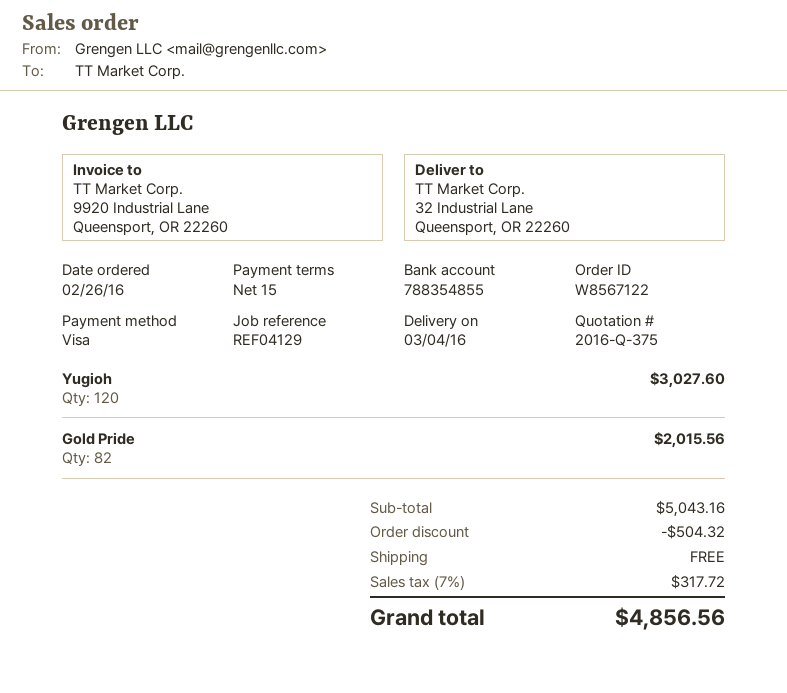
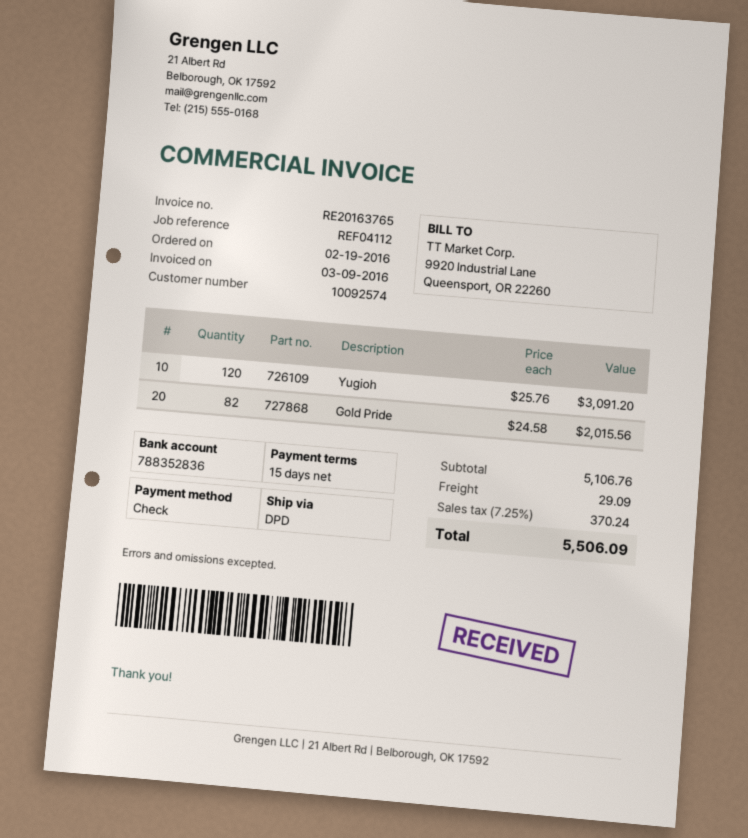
order date: 2016-02-26 -> 2016-02-19
reference: REF04129 -> REF04112
payment method: Visa -> cheque
bank account: 788354855 -> 788352836
Yugioh: 120 for 3027.60 -> 120 for 3091.20
subtotal: 5043.16 -> 5106.76
discount: 504.32 -> none
shipping: 0.00 -> 29.09
tax: 7% = 317.72 -> 7.25% = 370.24
total: 4856.56 -> 5506.09

